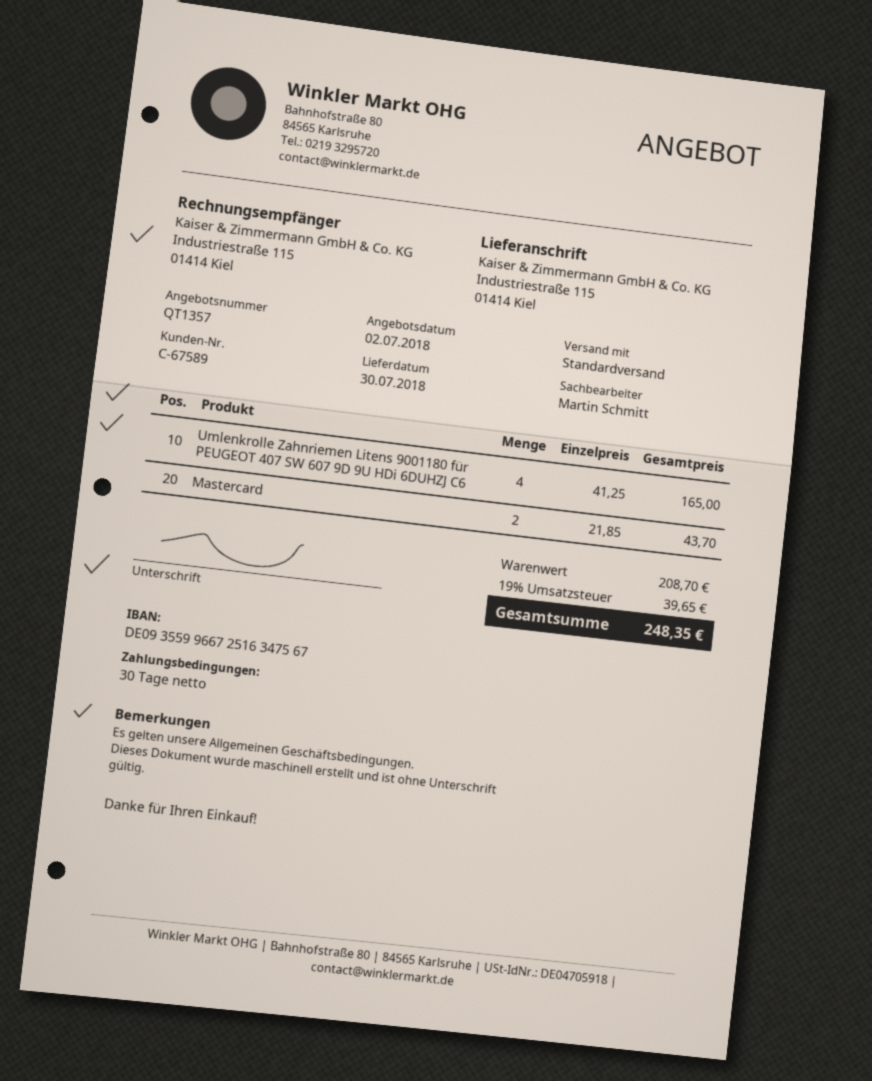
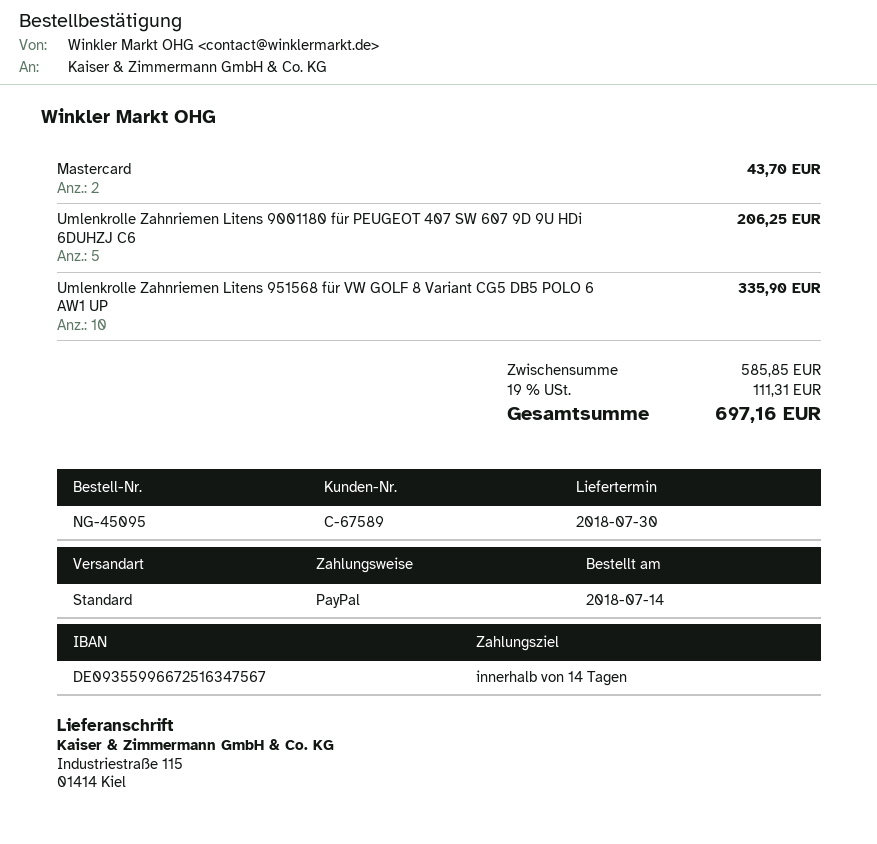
payment terms: 30 days -> 14 days
Umlenkrolle Zahnriemen Litens 9001180 für PEUGEOT 407 SW 607 9D 9U HDi 6DUHZJ C6: 4 for 165.00 -> 5 for 206.25
Umlenkrolle Zahnriemen Litens 951568 für VW GOLF 8 Variant CG5 DB5 POLO 6 AW1 UP: none -> 10 for 335.90
subtotal: 208.70 -> 585.85
tax: 19% = 39.65 -> 19% = 111.31
total: 248.35 -> 697.16

